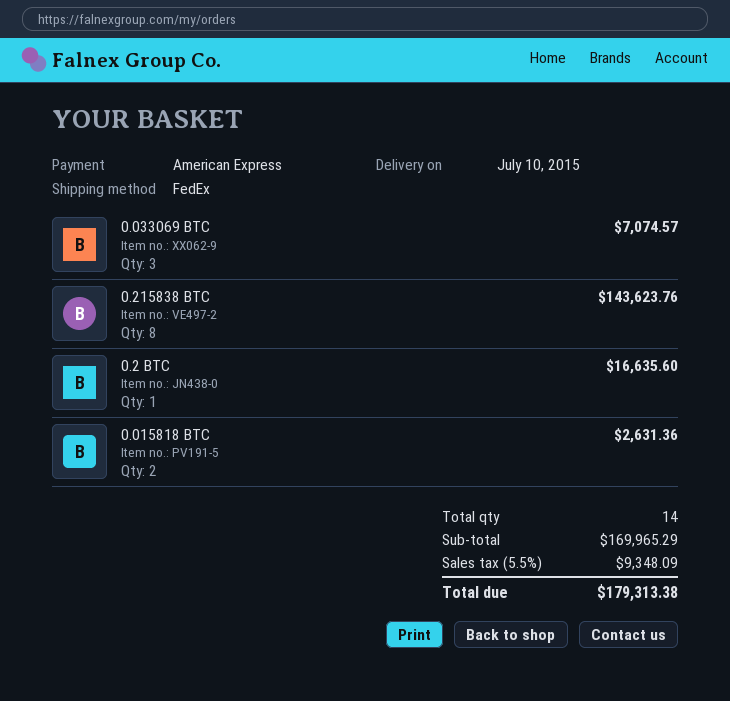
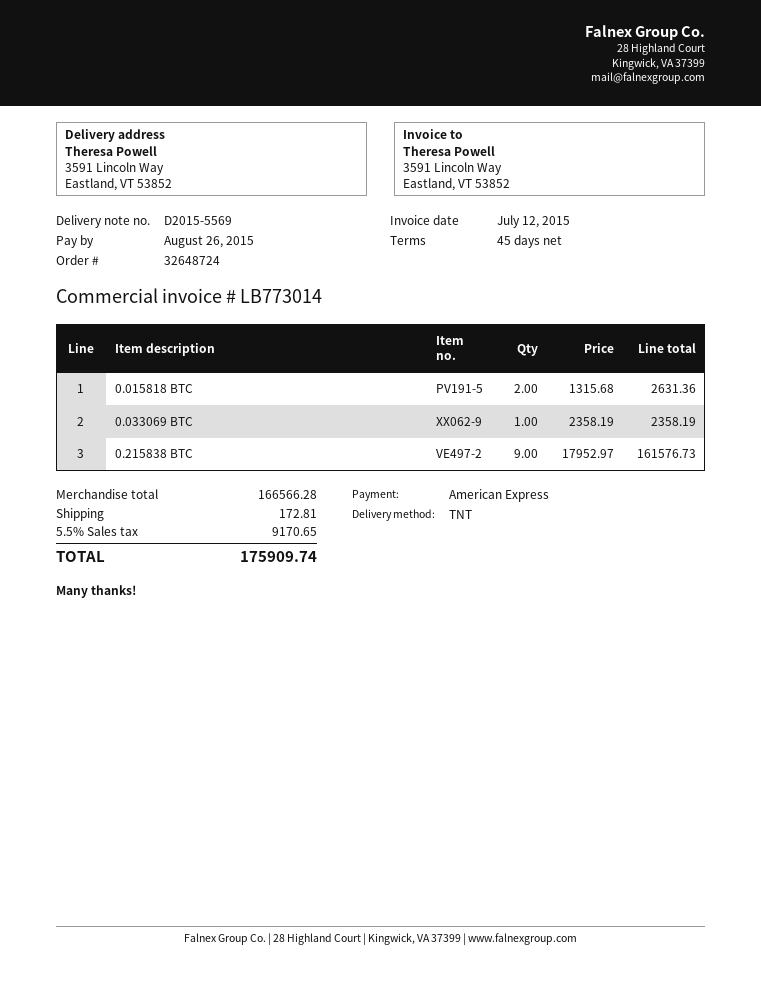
shipping method: FedEx -> TNT
0.033069 BTC: 3 for 7074.57 -> 1 for 2358.19
0.215838 BTC: 8 for 143623.76 -> 9 for 161576.73
0.2 BTC: 1 for 16635.60 -> none
subtotal: 169965.29 -> 166566.28
shipping: none -> 172.81
tax: 5.5% = 9348.09 -> 5.5% = 9170.65
total: 179313.38 -> 175909.74

